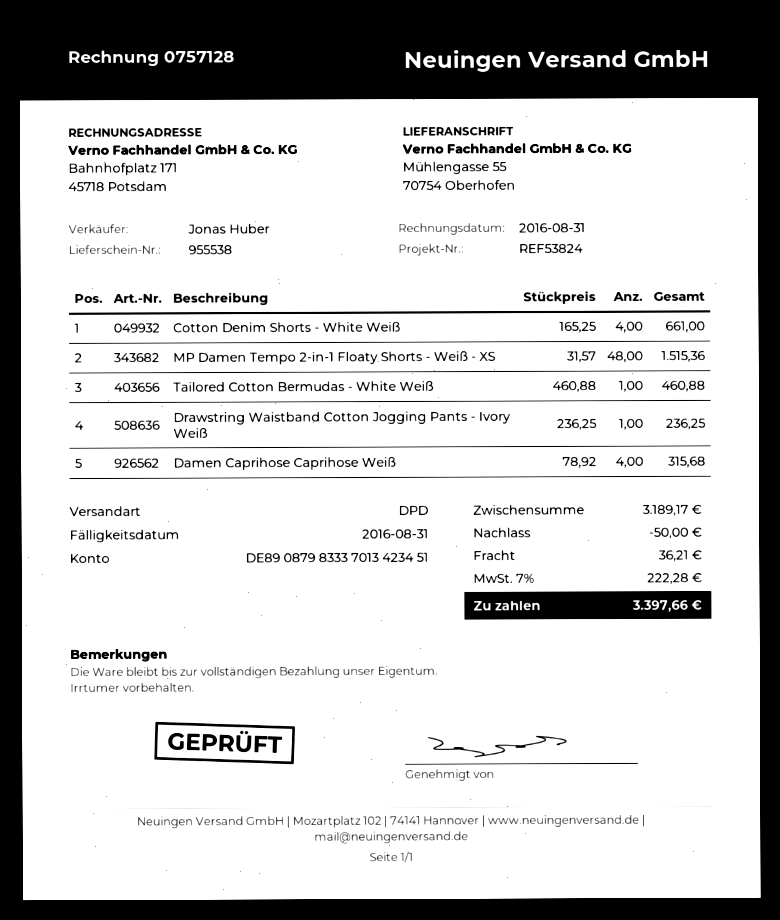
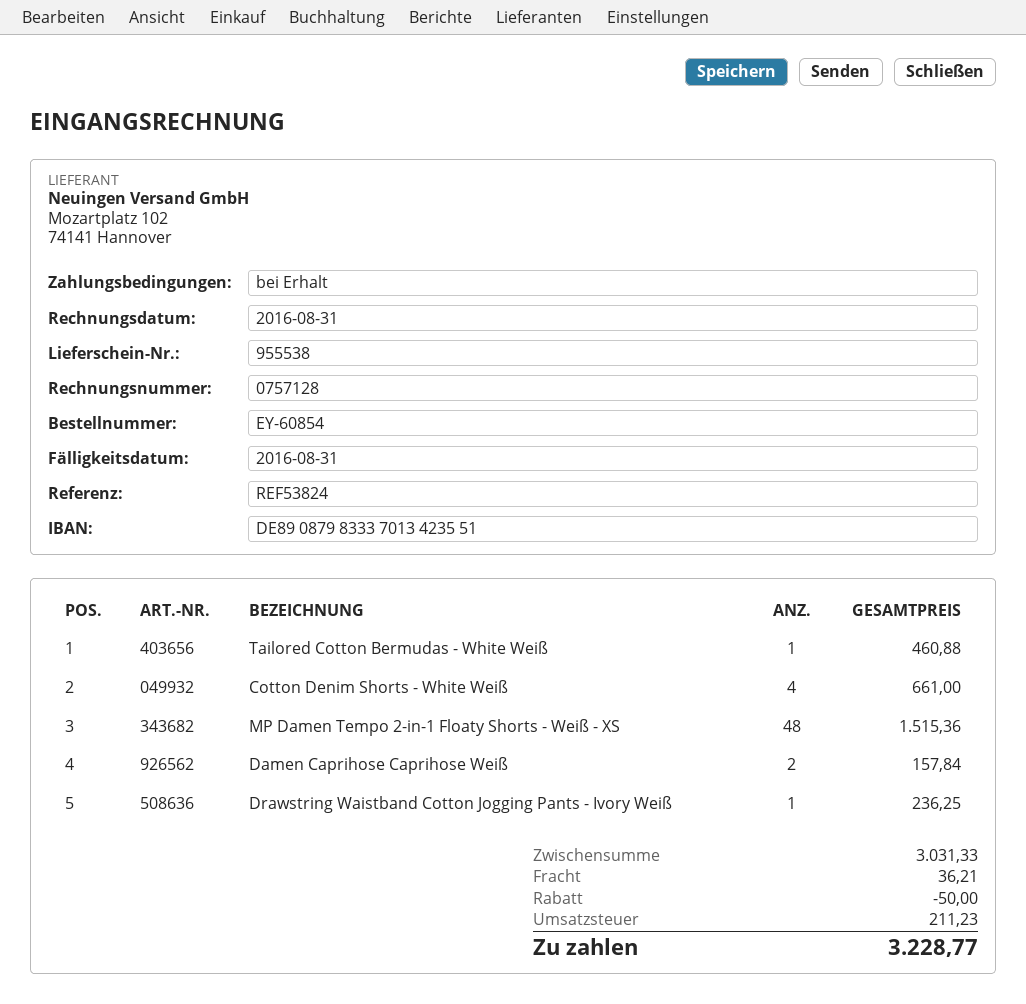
bank account: DE89087983337013423451 -> DE89087983337013423551
Damen Caprihose Caprihose Weiß: 4 for 315.68 -> 2 for 157.84
subtotal: 3189.17 -> 3031.33
tax: 222.28 -> 211.23
total: 3397.66 -> 3228.77

